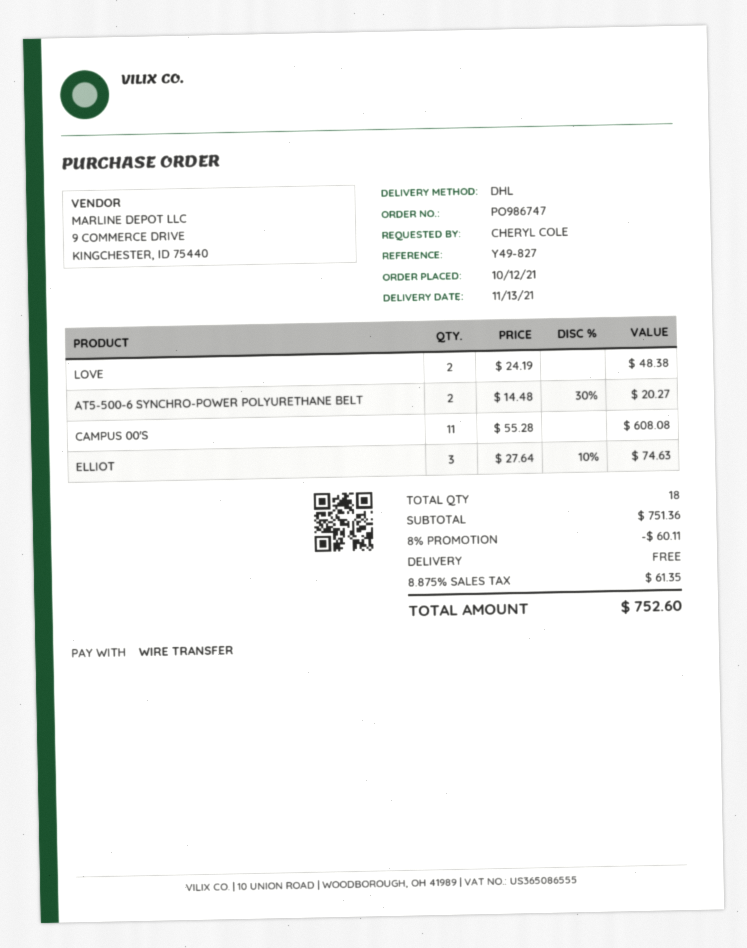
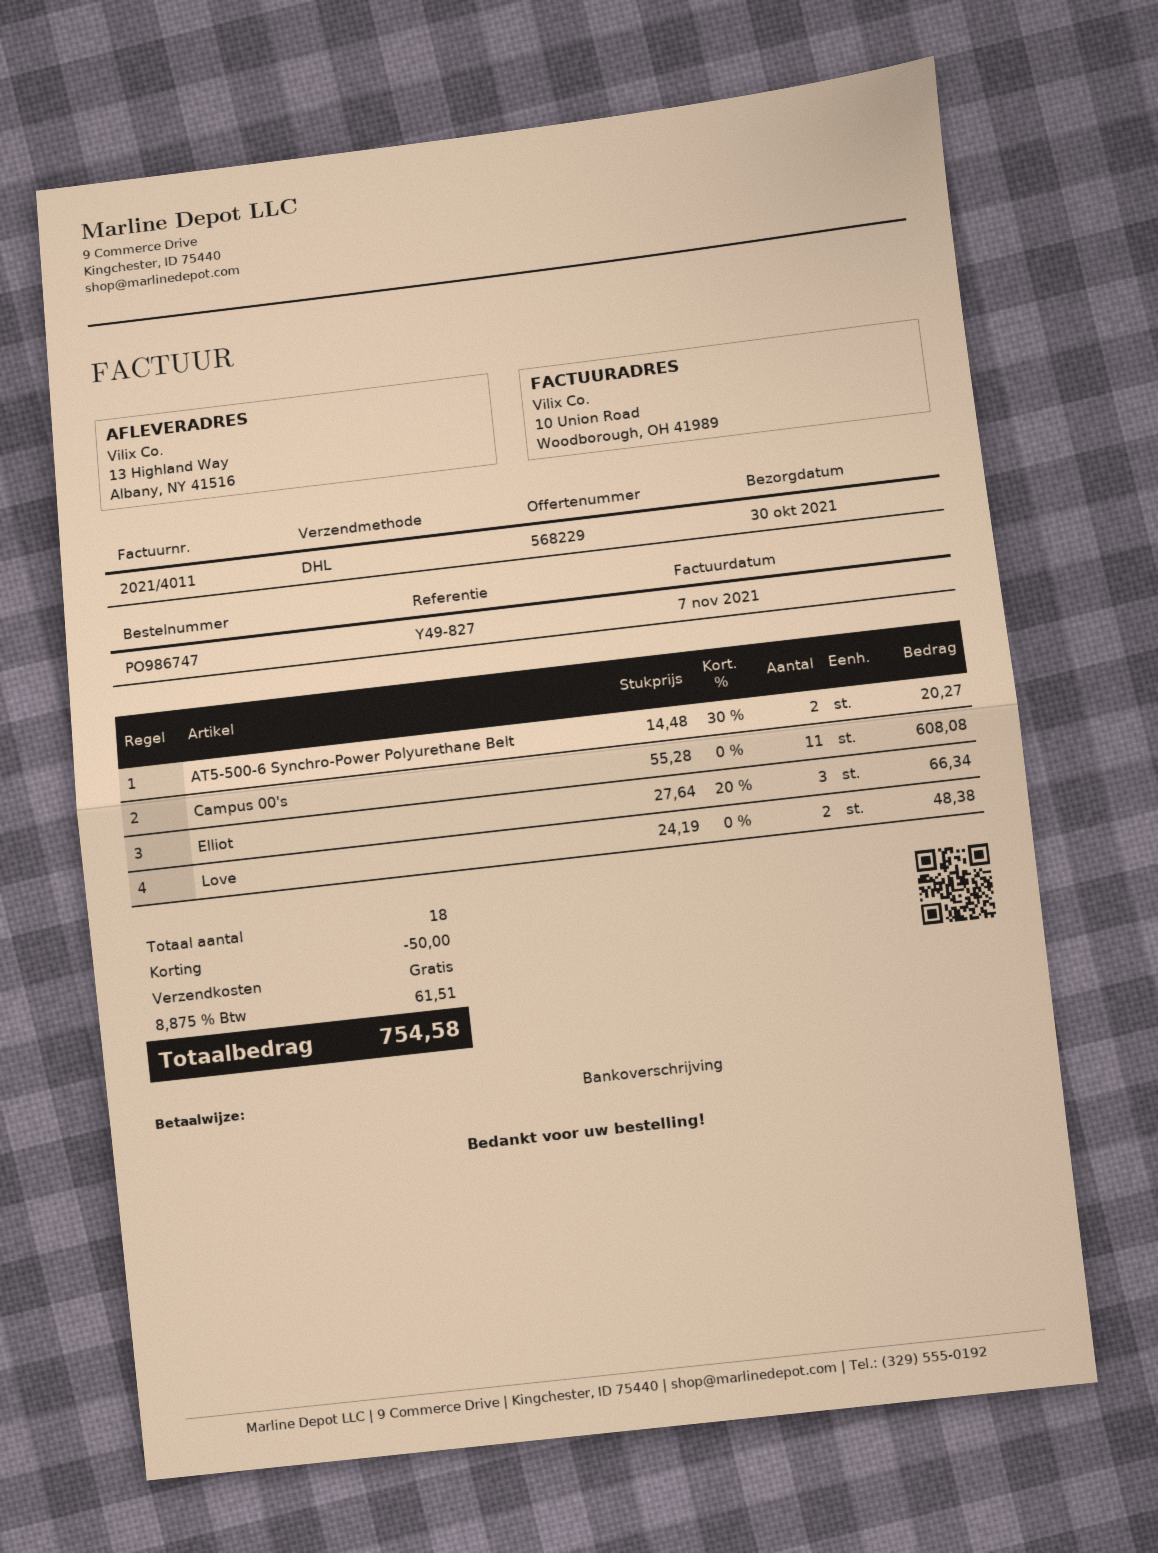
delivery date: 2021-11-13 -> 2021-10-30
ELLIOT: 3 x 27.64 - 10% = 74.63 -> 3 x 27.64 - 20% = 66.34
discount: 60.11 -> 50.00
tax: 8.875% = 61.35 -> 8.875% = 61.51
total: 752.60 -> 754.58

